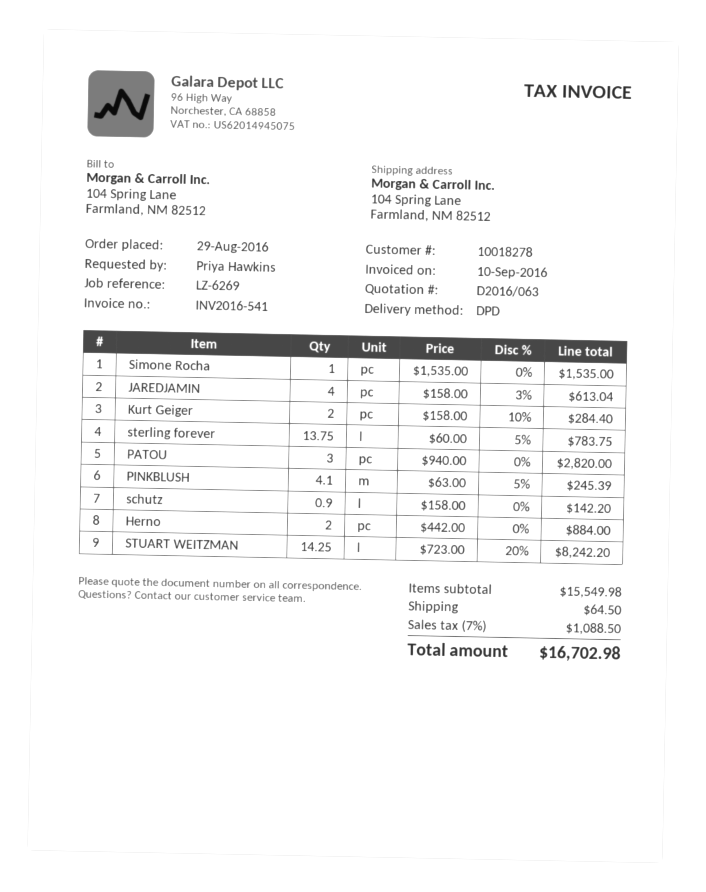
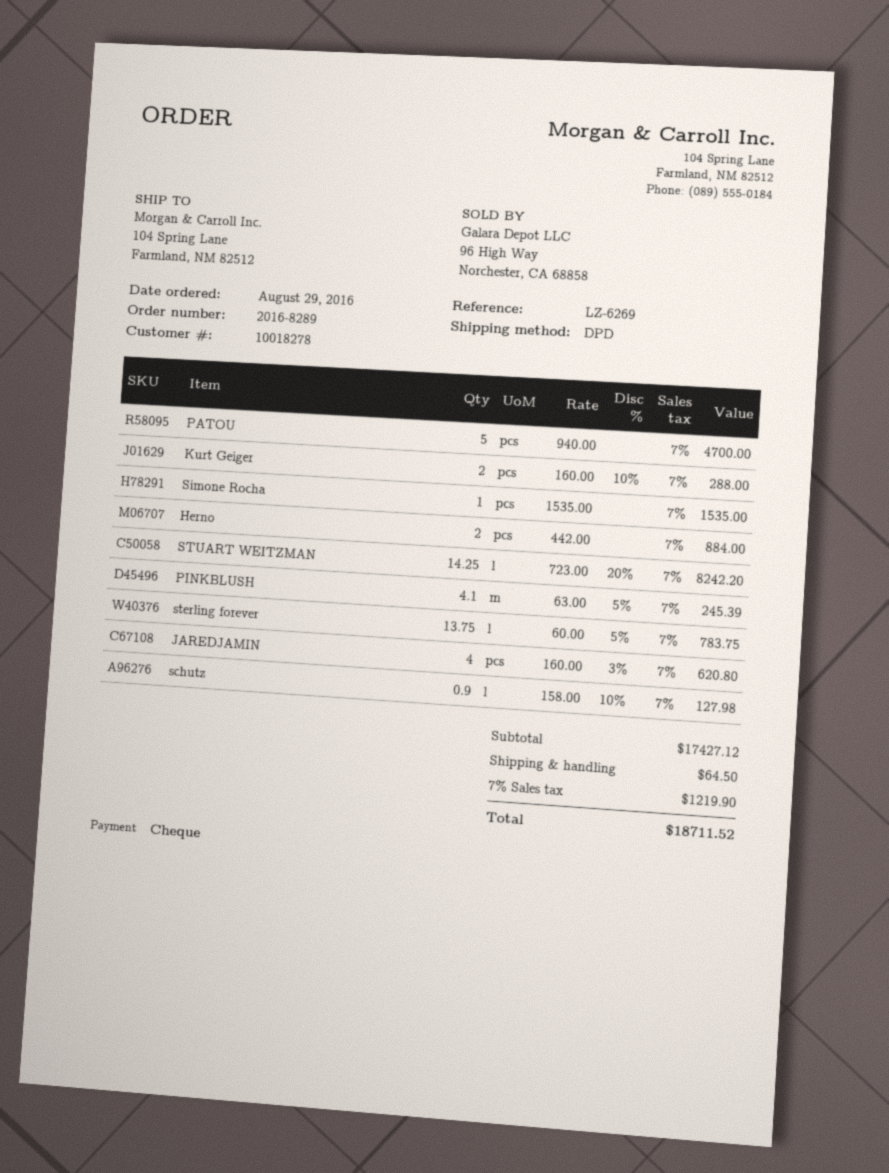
JAREDJAMIN: 4 x 158.00 - 3% = 613.04 -> 4 x 160.00 - 3% = 620.80
Kurt Geiger: 2 x 158.00 - 10% = 284.40 -> 2 x 160.00 - 10% = 288.00
PATOU: 3 x 940.00 = 2820.00 -> 5 x 940.00 = 4700.00
schutz: 0.9 x 158.00 = 142.20 -> 0.9 x 158.00 - 10% = 127.98
subtotal: 15549.98 -> 17427.12
tax: 7% = 1088.50 -> 7% = 1219.90
total: 16702.98 -> 18711.52

